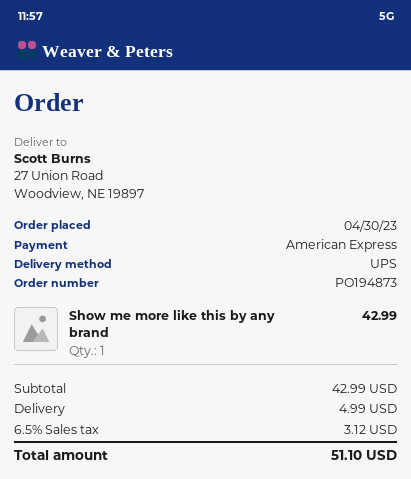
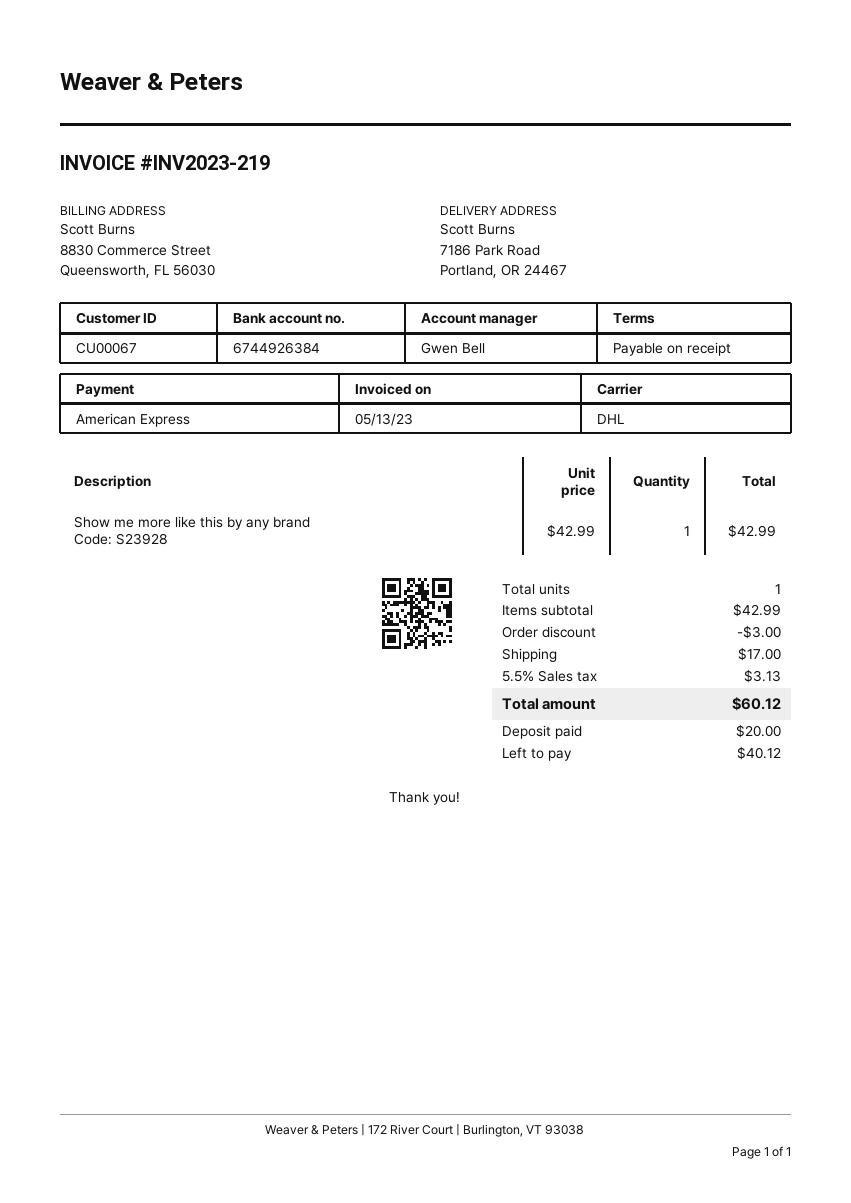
shipping method: UPS -> DHL
ship to: 27 Union Road, Woodview, NE 19897 -> 7186 Park Road, Portland, OR 24467
discount: none -> 3.00
shipping: 4.99 -> 17.00
tax: 6.5% = 3.12 -> 5.5% = 3.13
total: 51.10 -> 60.12

